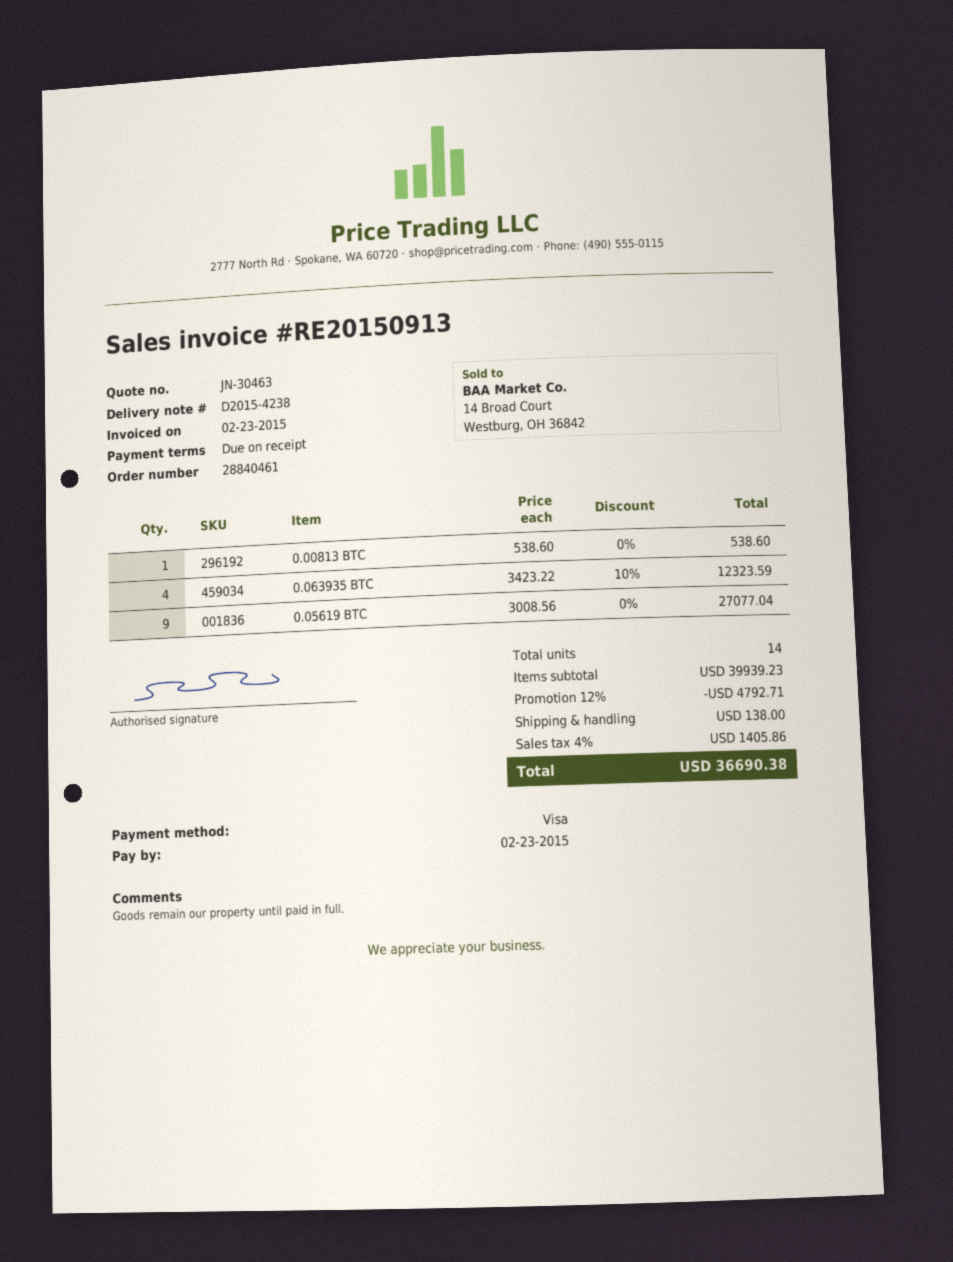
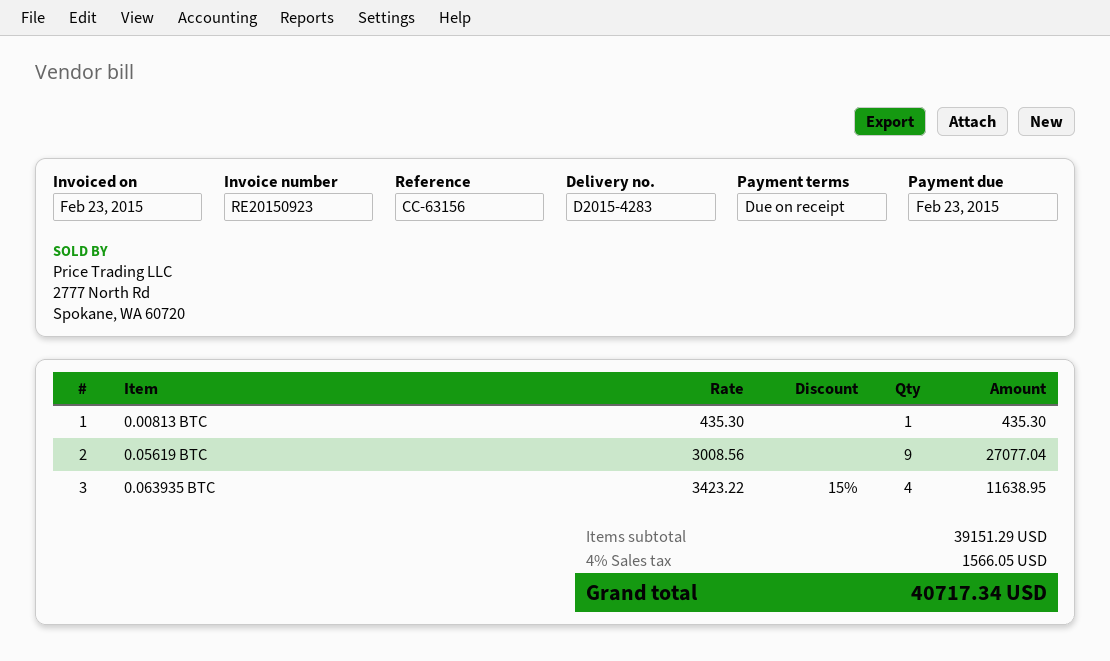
delivery note number: D2015-4238 -> D2015-4283
invoice number: RE20150913 -> RE20150923
0.00813 BTC: 1 x 538.60 = 538.60 -> 1 x 435.30 = 435.30
0.063935 BTC: 4 x 3423.22 - 10% = 12323.59 -> 4 x 3423.22 - 15% = 11638.95
subtotal: 39939.23 -> 39151.29
discount: 12% = 4792.71 -> none
shipping: 138.00 -> none
tax: 4% = 1405.86 -> 4% = 1566.05
total: 36690.38 -> 40717.34

